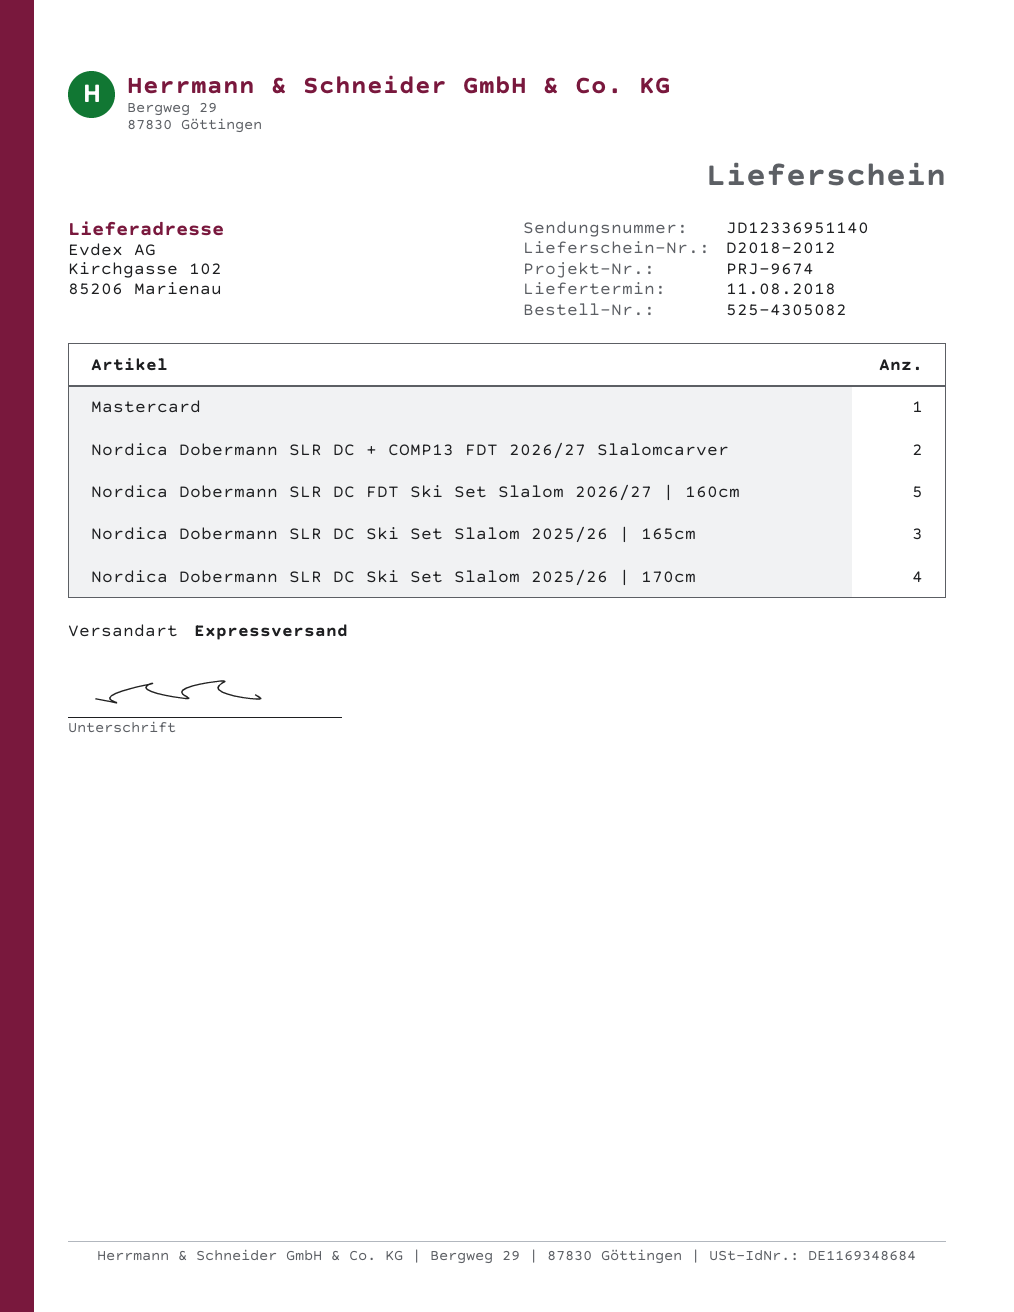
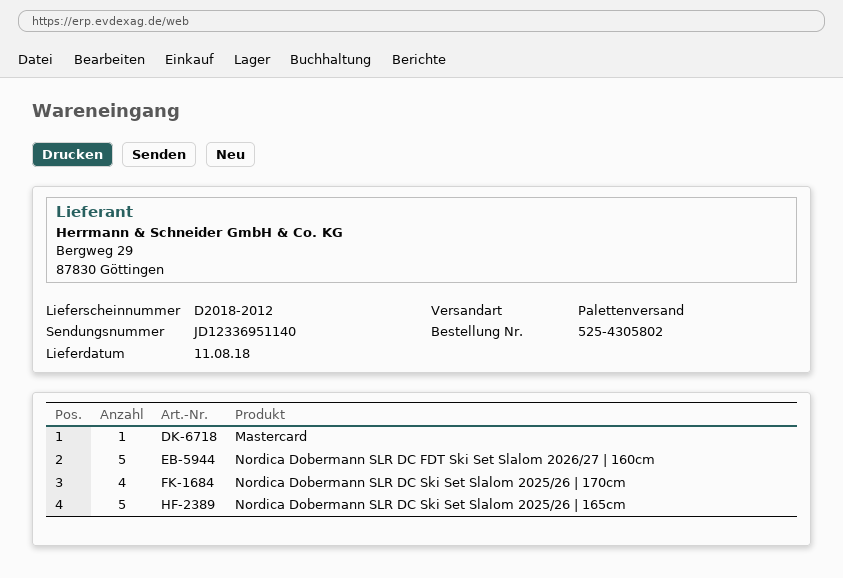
order number: 525-4305082 -> 525-4305802
shipping method: express -> pallet freight
Nordica Dobermann SLR DC + COMP13 FDT 2026/27 Slalomcarver: 2 -> none
Nordica Dobermann SLR DC Ski Set Slalom 2025/26 | 165cm: 3 -> 5

